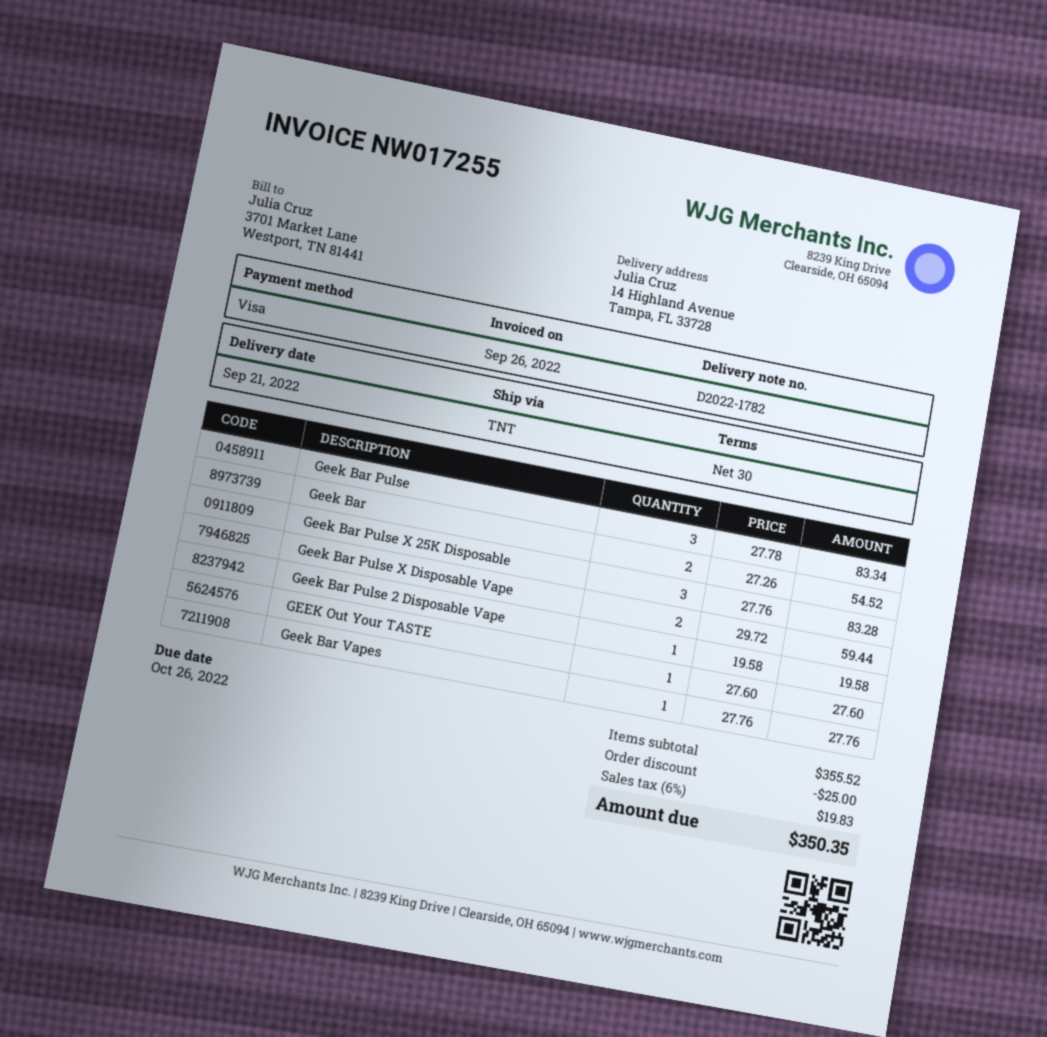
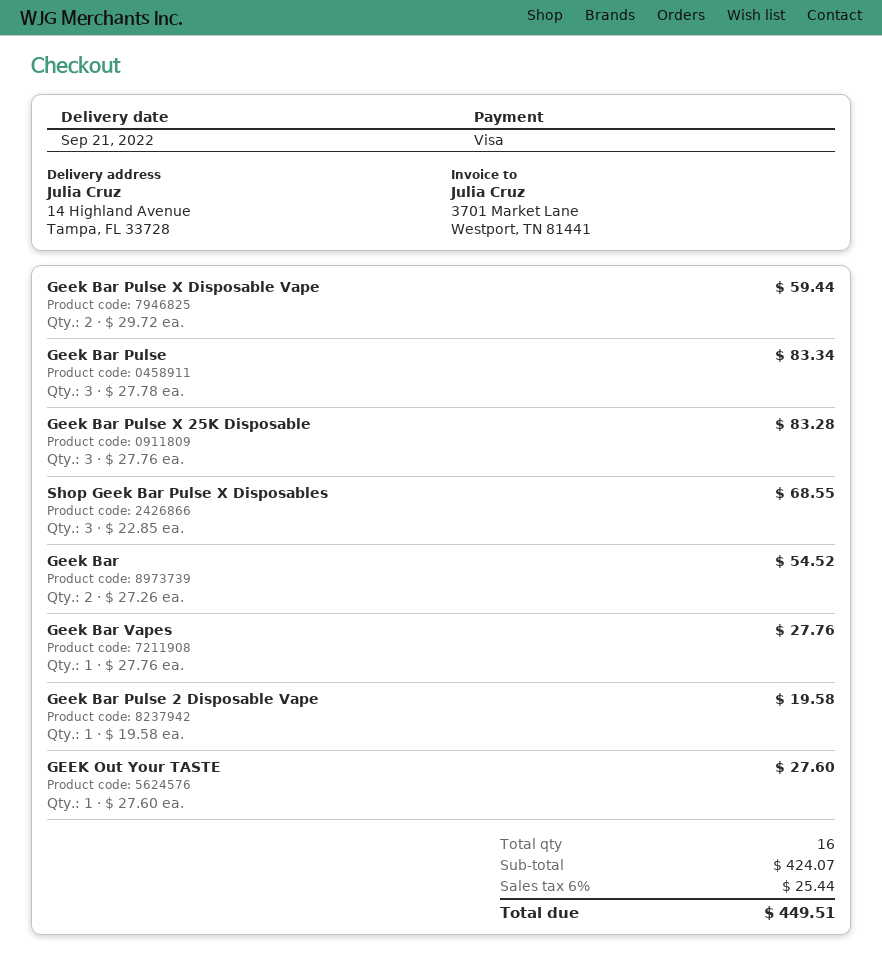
Shop Geek Bar Pulse X Disposables: none -> 3 x 22.85 = 68.55
subtotal: 355.52 -> 424.07
discount: 25.00 -> none
tax: 6% = 19.83 -> 6% = 25.44
total: 350.35 -> 449.51

